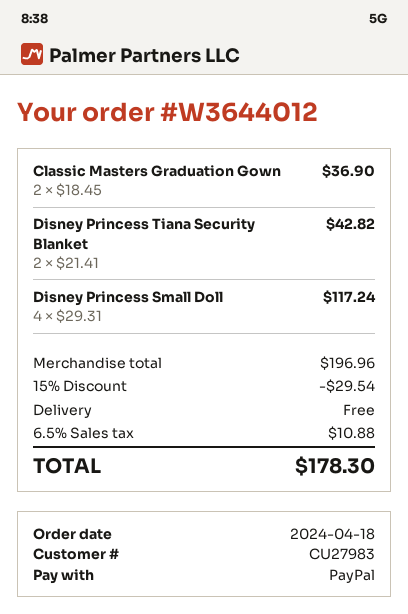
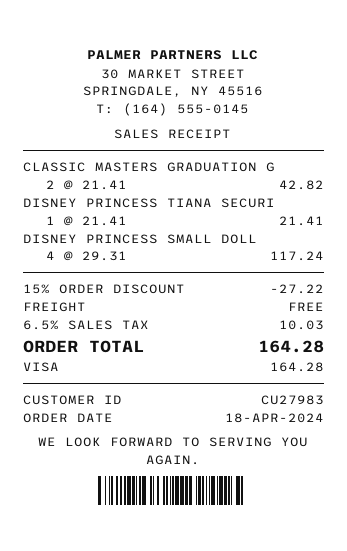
payment method: PayPal -> Visa
Classic Masters Graduation Gown: 2 x 18.45 = 36.90 -> 2 x 21.41 = 42.82
Disney Princess Tiana Security Blanket: 2 x 21.41 = 42.82 -> 1 x 21.41 = 21.41
discount: 15% = 29.54 -> 15% = 27.22
tax: 6.5% = 10.88 -> 6.5% = 10.03
total: 178.30 -> 164.28

